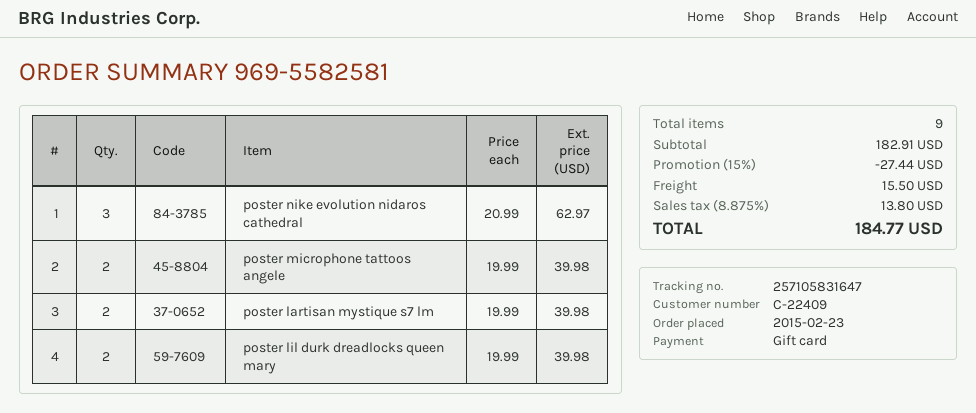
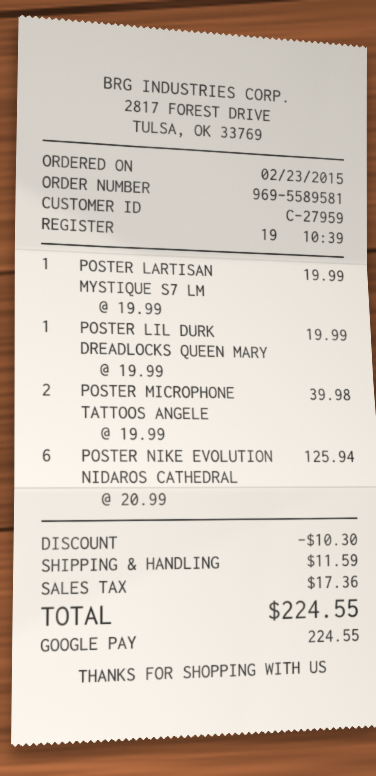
order number: 969-5582581 -> 969-5589581
customer number: C-22409 -> C-27959
payment method: gift card -> Google Pay
poster nike evolution nidaros cathedral: 3 x 20.99 = 62.97 -> 6 x 20.99 = 125.94
poster lartisan mystique s7 lm: 2 x 19.99 = 39.98 -> 1 x 19.99 = 19.99
poster lil durk dreadlocks queen mary: 2 x 19.99 = 39.98 -> 1 x 19.99 = 19.99
discount: 27.44 -> 10.30
shipping: 15.50 -> 11.59
tax: 13.80 -> 17.36
total: 184.77 -> 224.55

